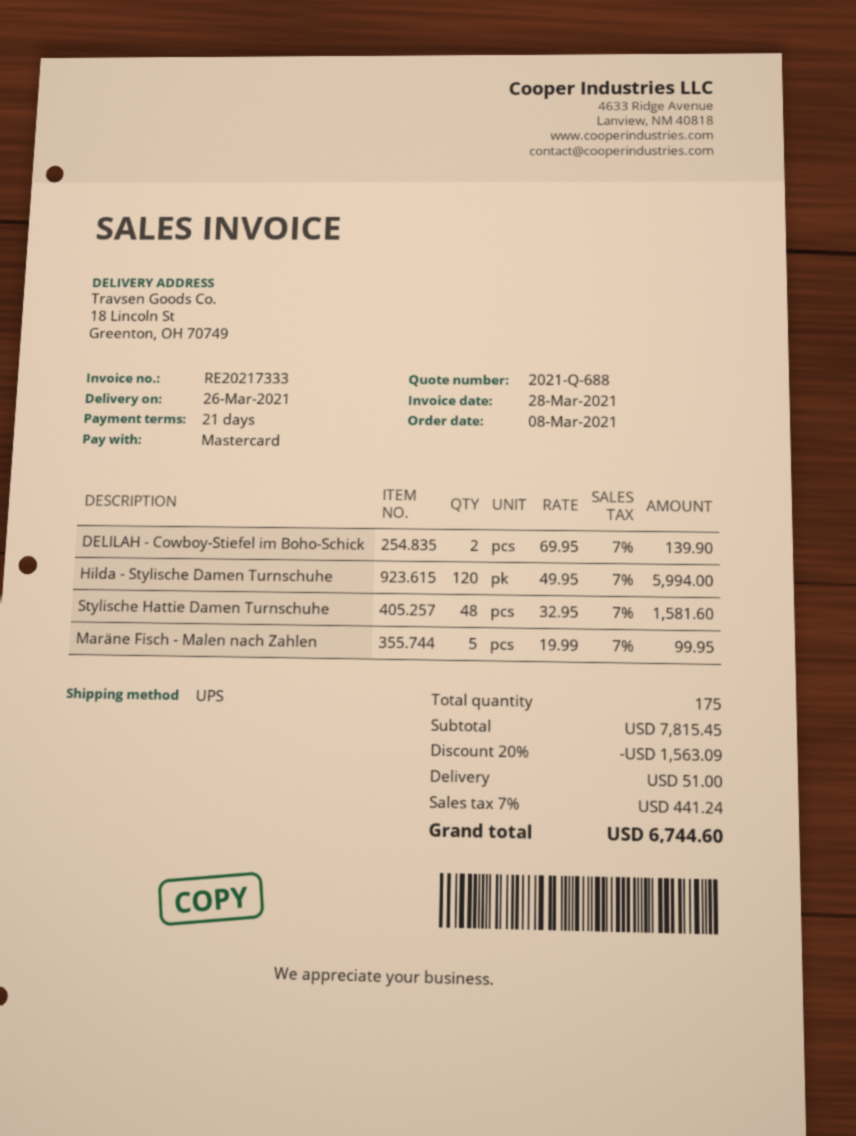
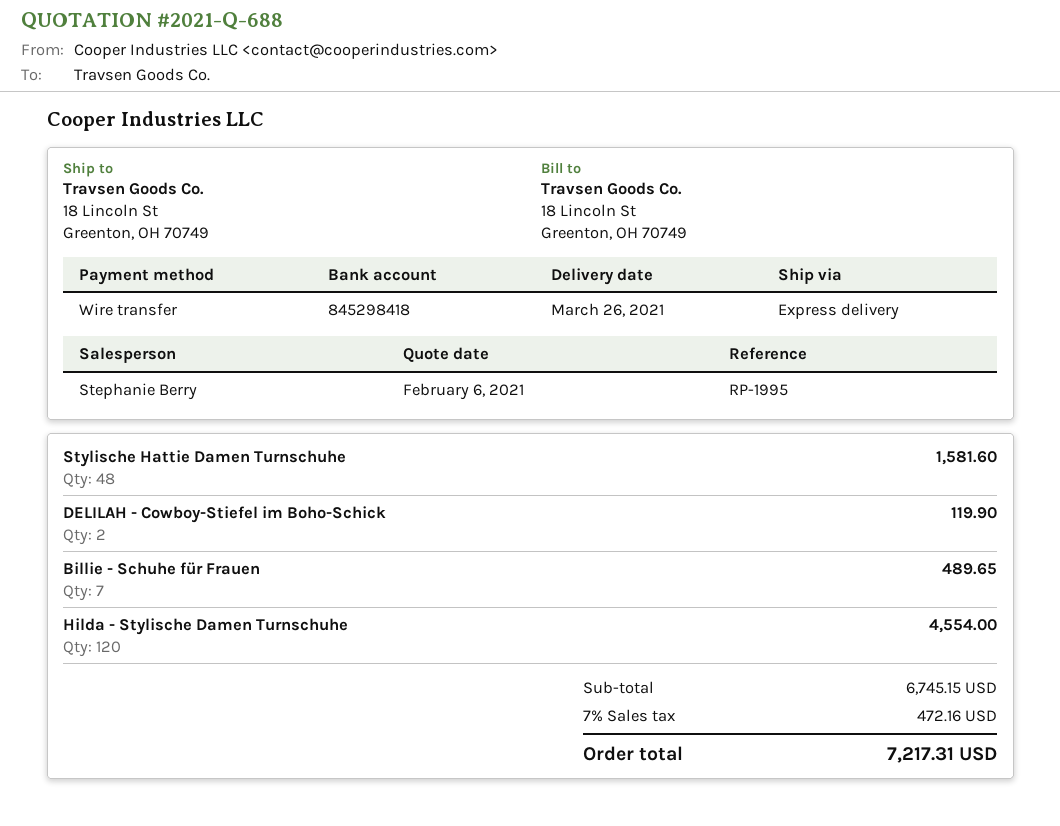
payment method: Mastercard -> bank transfer
shipping method: UPS -> express
DELILAH - Cowboy-Stiefel im Boho-Schick: 2 for 139.90 -> 2 for 119.90
Hilda - Stylische Damen Turnschuhe: 120 for 5994.00 -> 120 for 4554.00
Maräne Fisch - Malen nach Zahlen: 5 for 99.95 -> none
Billie - Schuhe für Frauen: none -> 7 for 489.65
subtotal: 7815.45 -> 6745.15
discount: 20% = 1563.09 -> none
shipping: 51.00 -> none
tax: 7% = 441.24 -> 7% = 472.16
total: 6744.60 -> 7217.31

